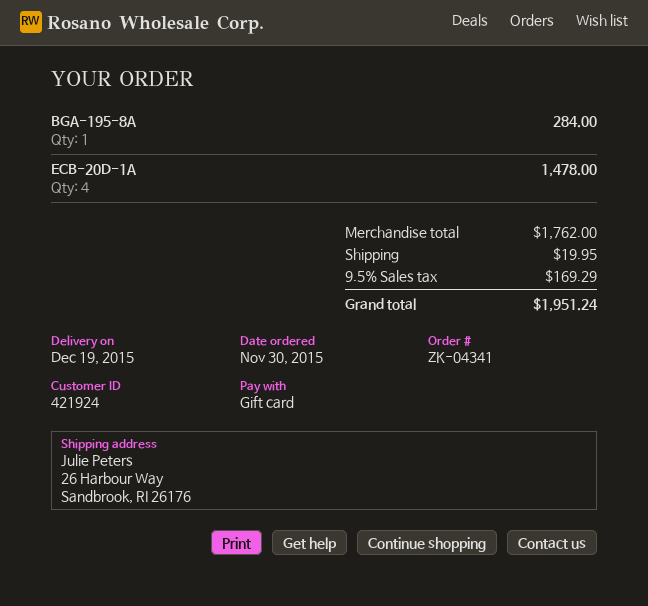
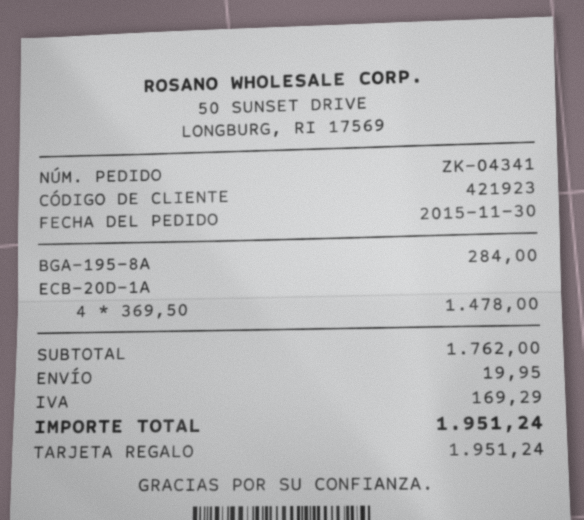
customer number: 421924 -> 421923

